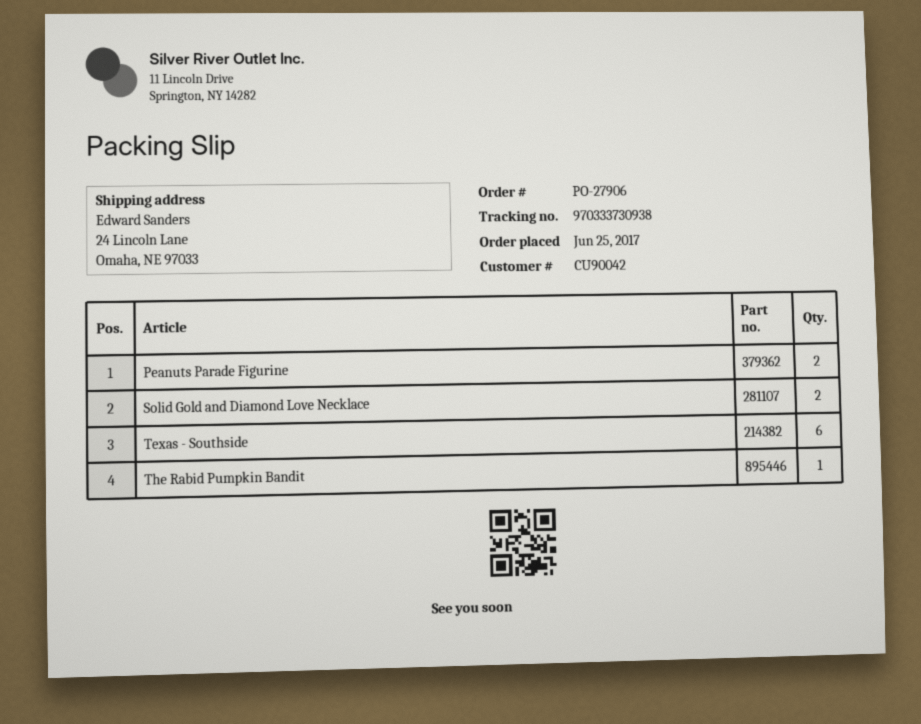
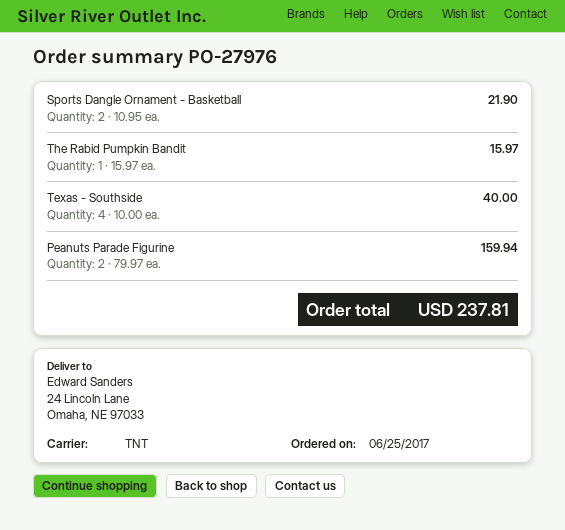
order number: PO-27906 -> PO-27976
Solid Gold and Diamond Love Necklace: 2 -> none
Texas - Southside: 6 -> 4
Sports Dangle Ornament - Basketball: none -> 2

